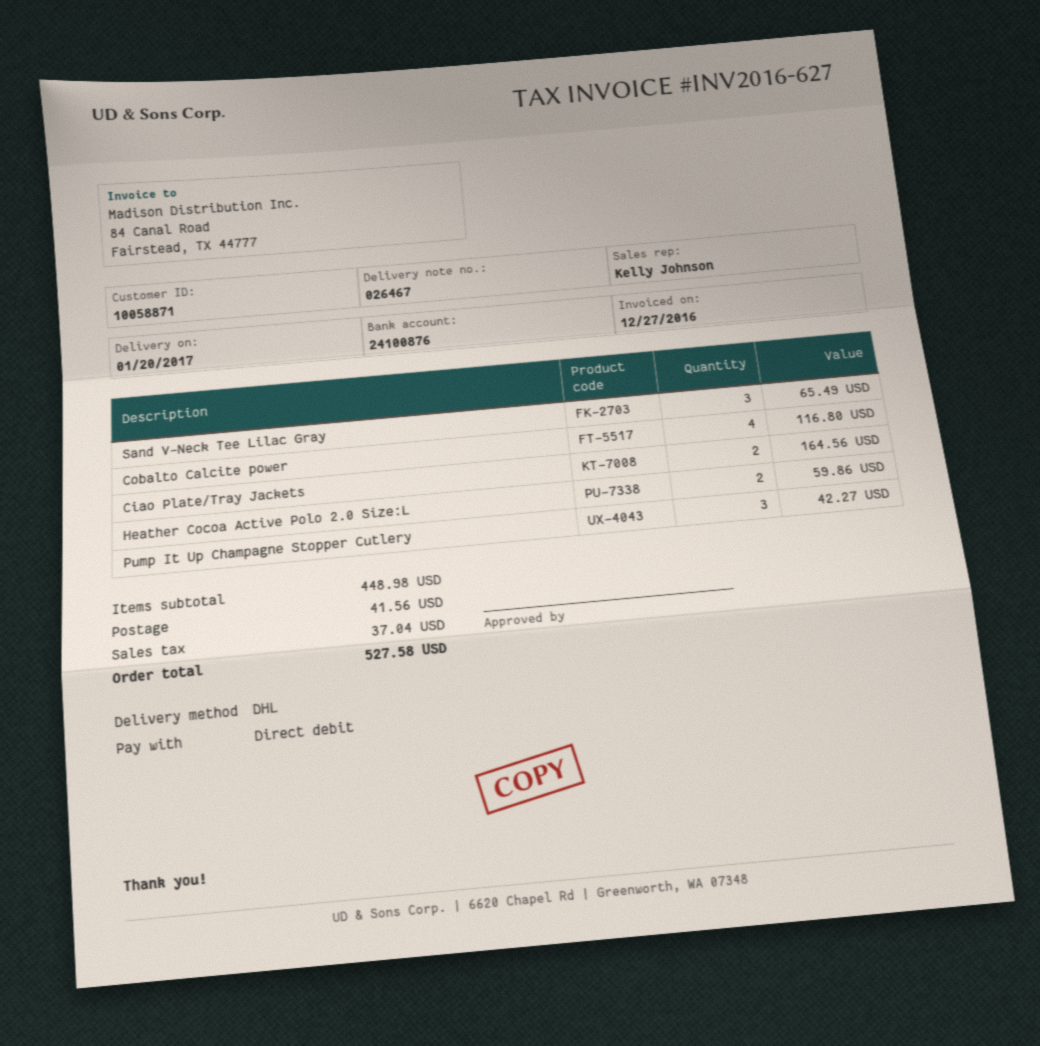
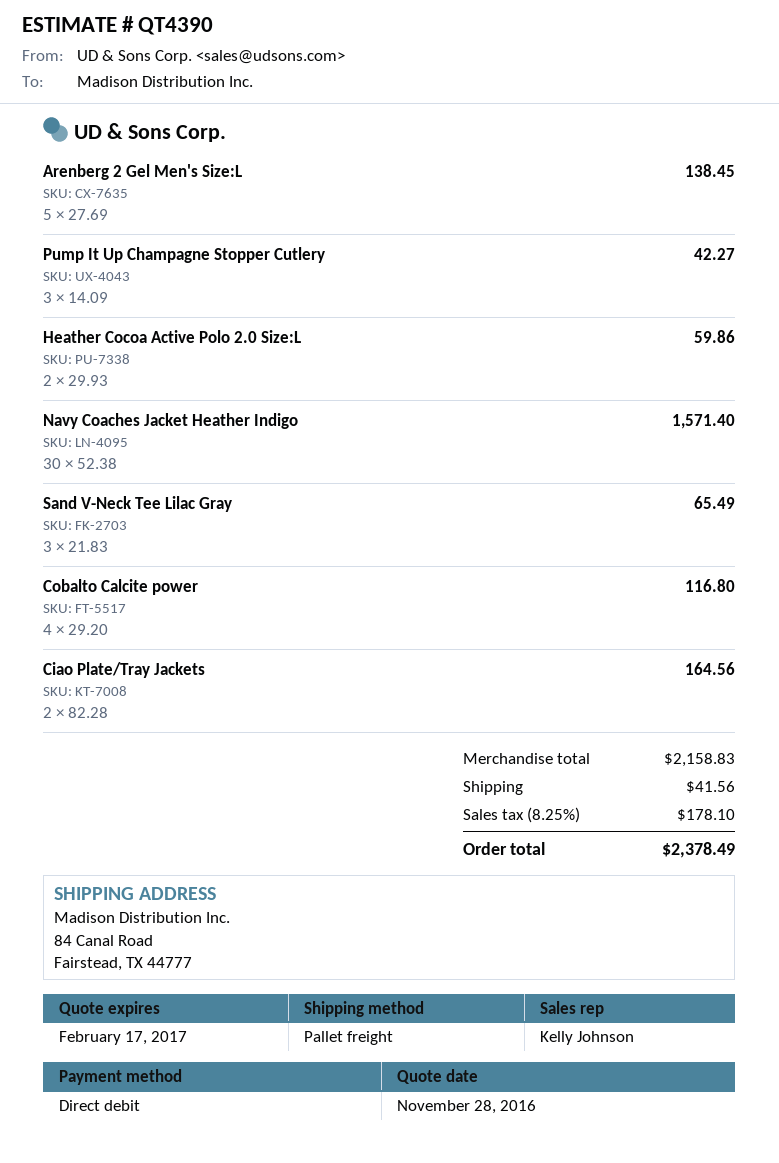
shipping method: DHL -> pallet freight
Arenberg 2 Gel Men's Size:L: none -> 5 for 138.45
Navy Coaches Jacket Heather Indigo: none -> 30 for 1571.40
subtotal: 448.98 -> 2158.83
tax: 37.04 -> 178.10
total: 527.58 -> 2378.49

